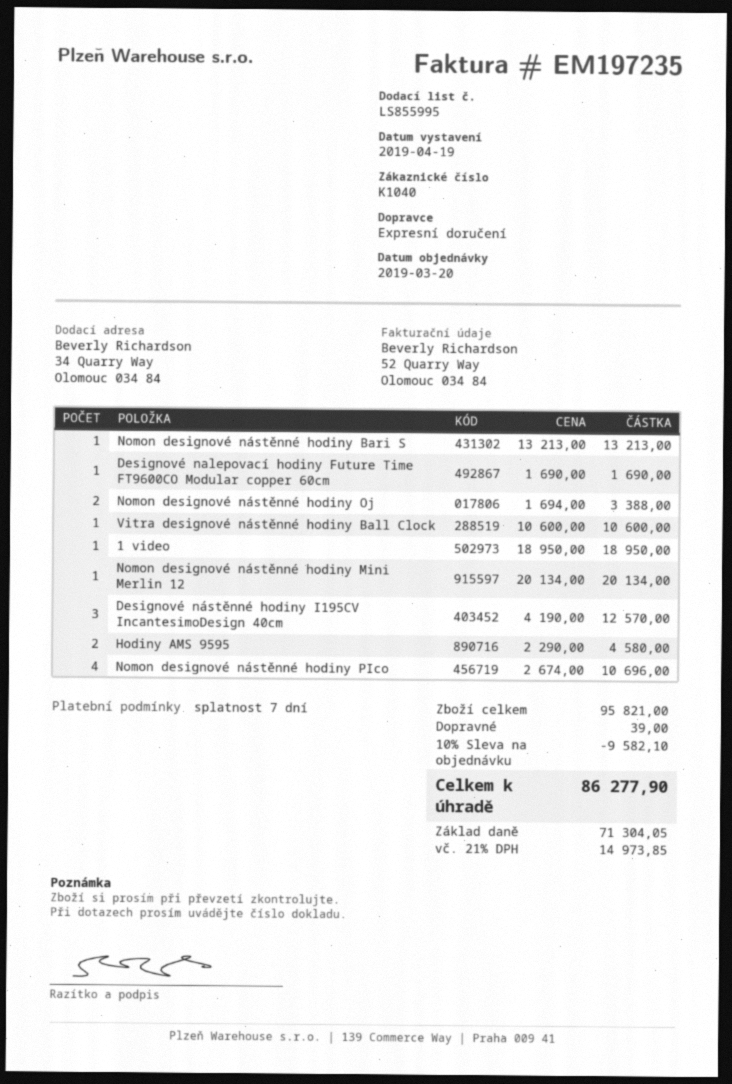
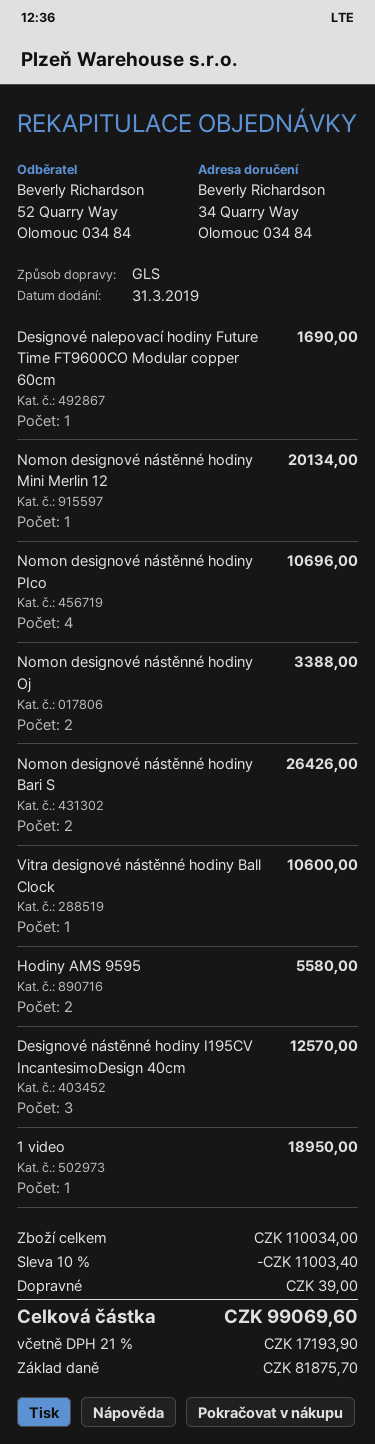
shipping method: express -> GLS
Nomon designové nástěnné hodiny Bari S: 1 for 13213.00 -> 2 for 26426.00
Hodiny AMS 9595: 2 for 4580.00 -> 2 for 5580.00
subtotal: 95821.00 -> 110034.00
discount: 10% = 9582.10 -> 10% = 11003.40
net: 71304.05 -> 81875.70
tax: 21% = 14973.85 -> 21% = 17193.90
total: 86277.90 -> 99069.60

